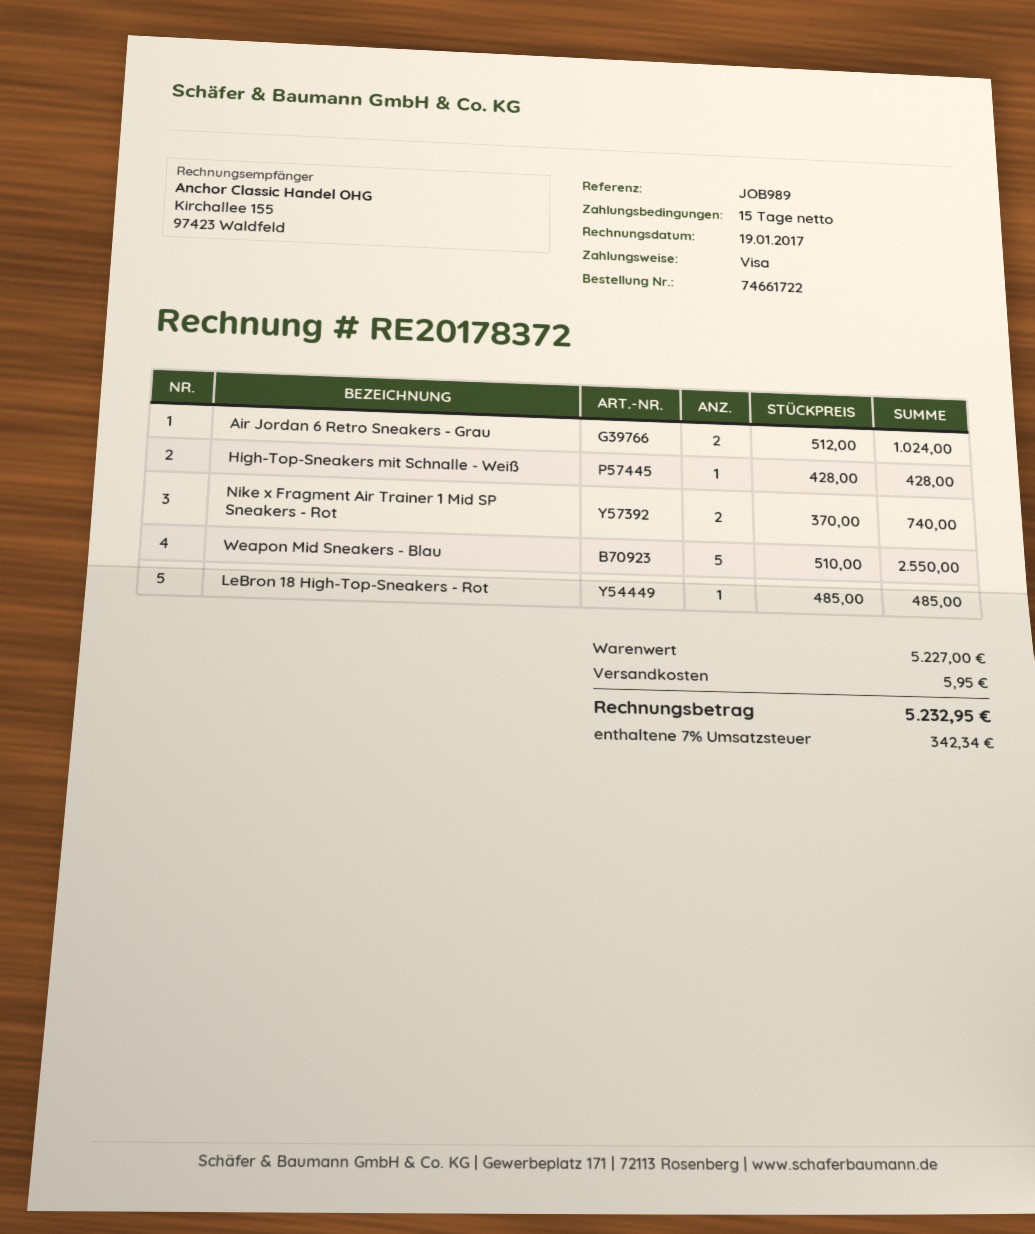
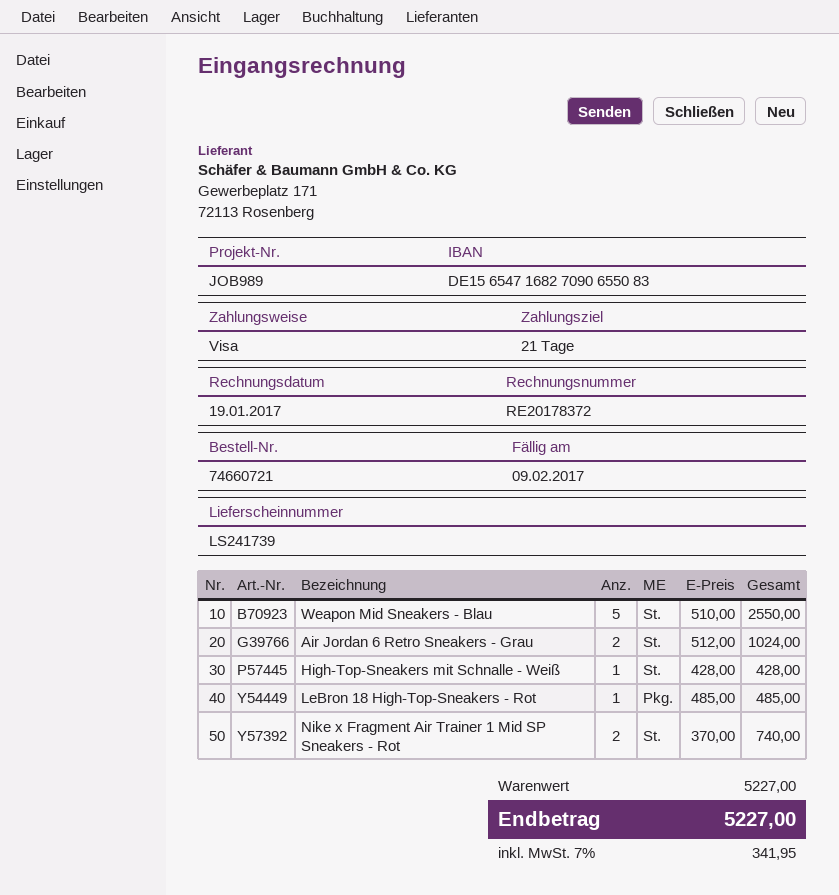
order number: 74661722 -> 74660721
payment terms: 15 days -> 21 days
shipping: 5.95 -> none
tax: 7% = 342.34 -> 7% = 341.95
total: 5232.95 -> 5227.00

